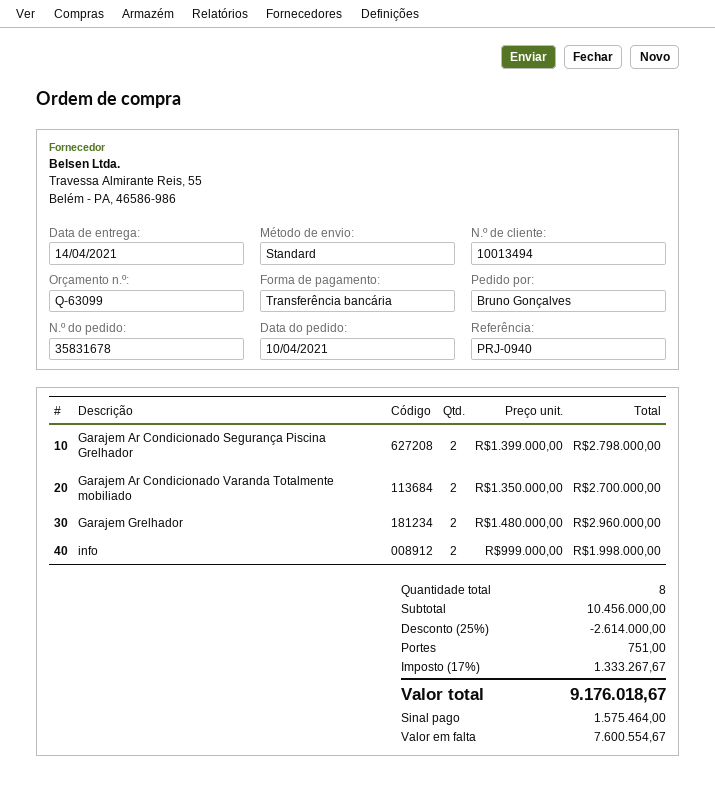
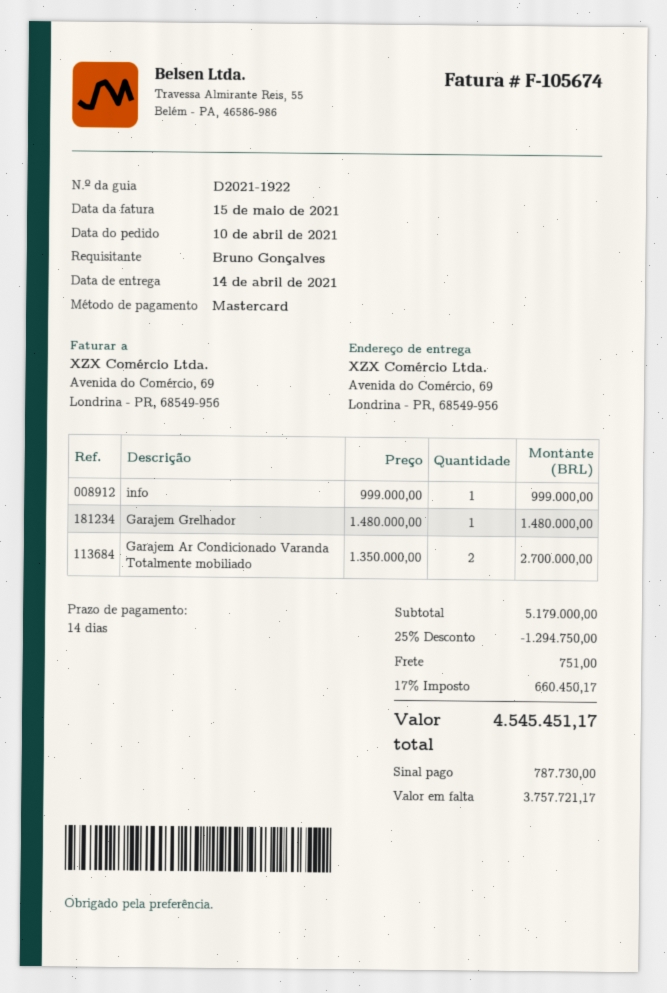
payment method: bank transfer -> Mastercard
Garajem Ar Condicionado Segurança Piscina Grelhador: 2 x 1399000.00 = 2798000.00 -> none
Garajem Grelhador: 2 x 1480000.00 = 2960000.00 -> 1 x 1480000.00 = 1480000.00
info: 2 x 999000.00 = 1998000.00 -> 1 x 999000.00 = 999000.00
subtotal: 10456000.00 -> 5179000.00
discount: 25% = 2614000.00 -> 25% = 1294750.00
tax: 17% = 1333267.67 -> 17% = 660450.17
total: 9176018.67 -> 4545451.17
deposit: 1575464.00 -> 787730.00
balance: 7600554.67 -> 3757721.17

